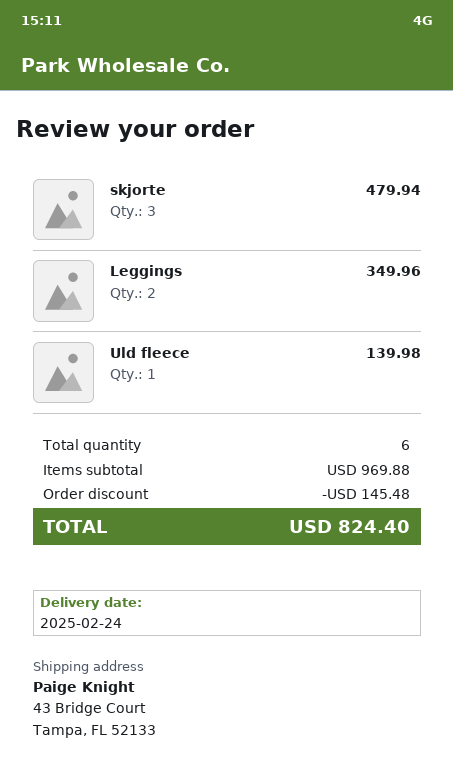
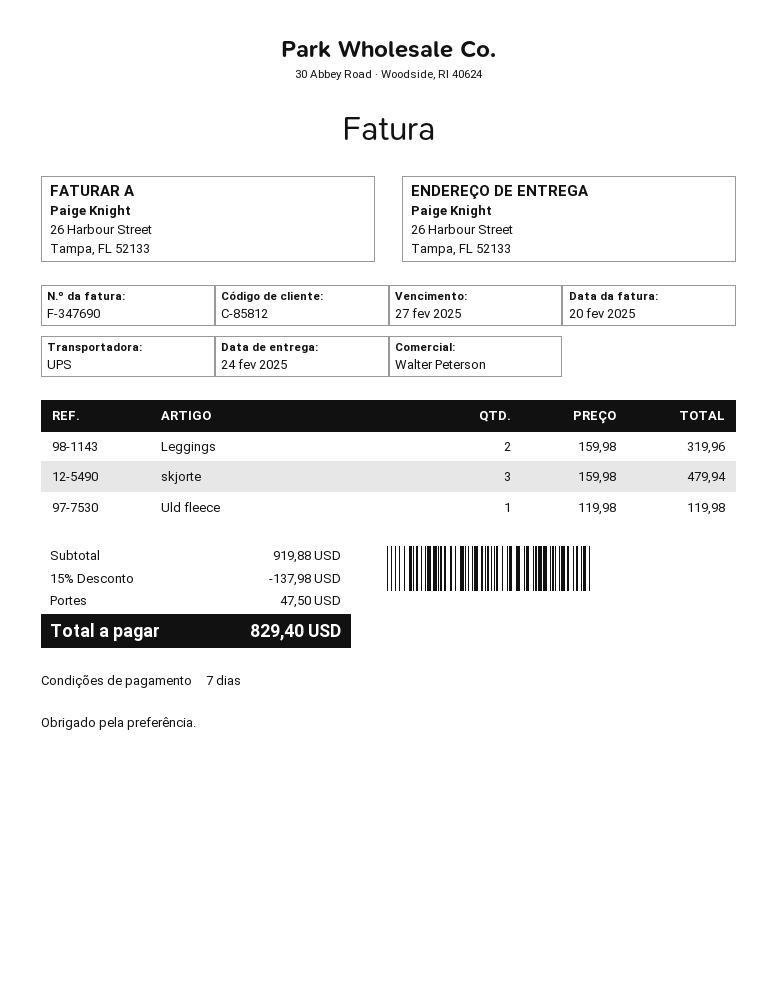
ship to: 43 Bridge Court, Tampa, FL 52133 -> 26 Harbour Street, Tampa, FL 52133
Leggings: 2 for 349.96 -> 2 for 319.96
Uld fleece: 1 for 139.98 -> 1 for 119.98
subtotal: 969.88 -> 919.88
discount: 145.48 -> 137.98
shipping: none -> 47.50
total: 824.40 -> 829.40

